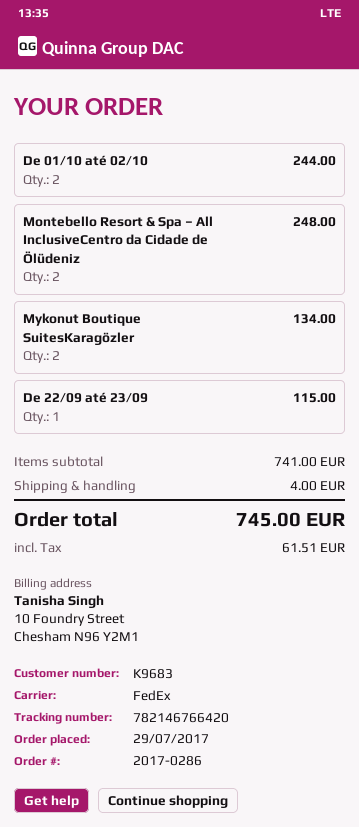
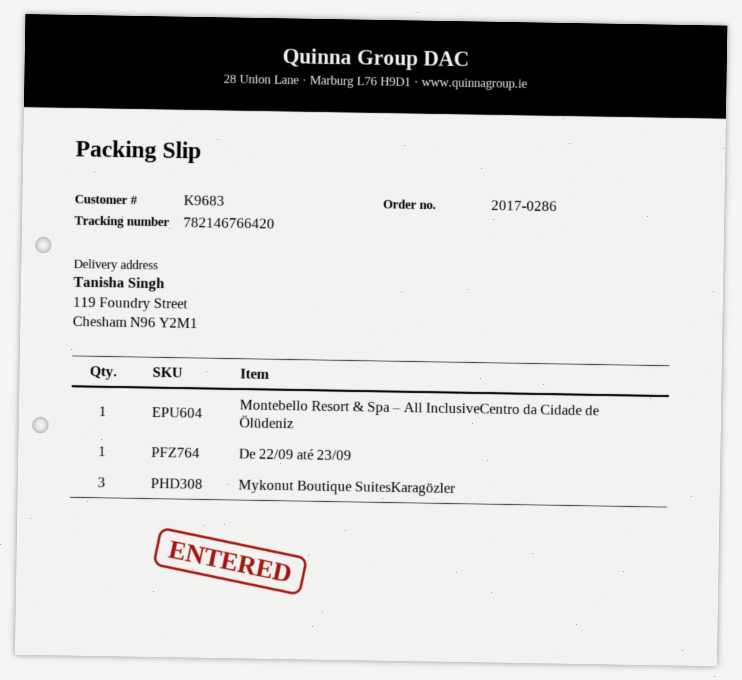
De 01/10 até 02/10: 2 -> none
Montebello Resort & Spa – All InclusiveCentro da Cidade de Ölüdeniz: 2 -> 1
Mykonut Boutique SuitesKaragözler: 2 -> 3

